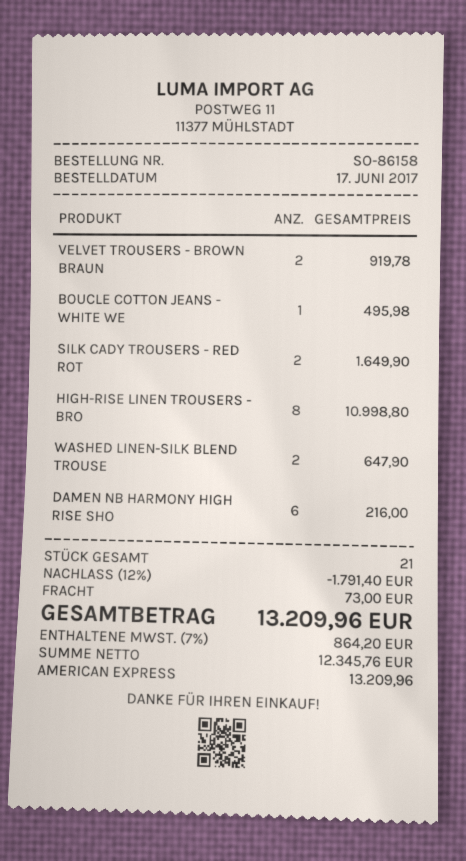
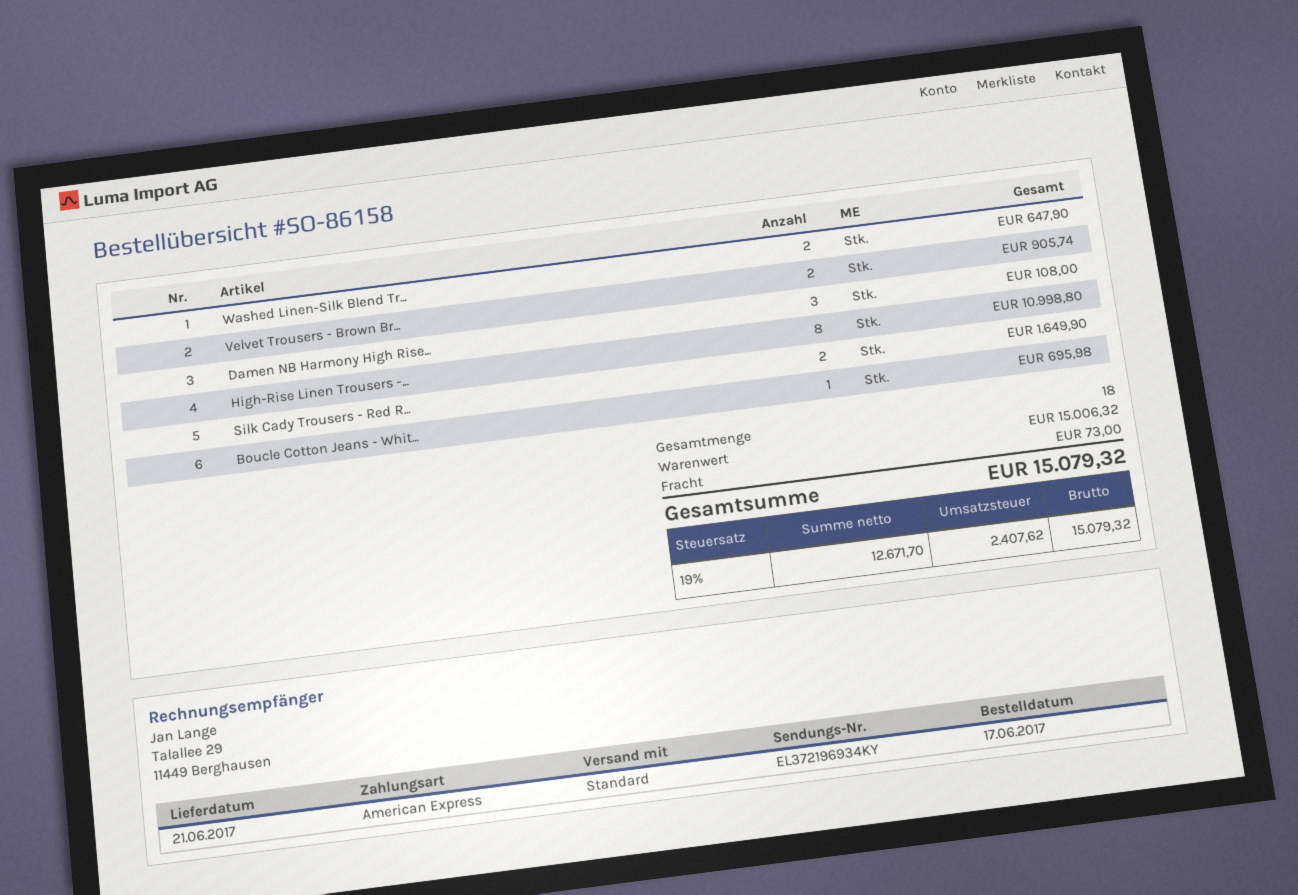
VELVET TROUSERS - BROWN BRAUN: 2 for 919.78 -> 2 for 905.74
BOUCLE COTTON JEANS - WHITE WE: 1 for 495.98 -> 1 for 695.98
DAMEN NB HARMONY HIGH RISE SHO: 6 for 216.00 -> 3 for 108.00
total quantity: 21 -> 18
discount: 12% = 1791.40 -> none
net: 12345.76 -> 12671.70
tax: 7% = 864.20 -> 19% = 2407.62
total: 13209.96 -> 15079.32

